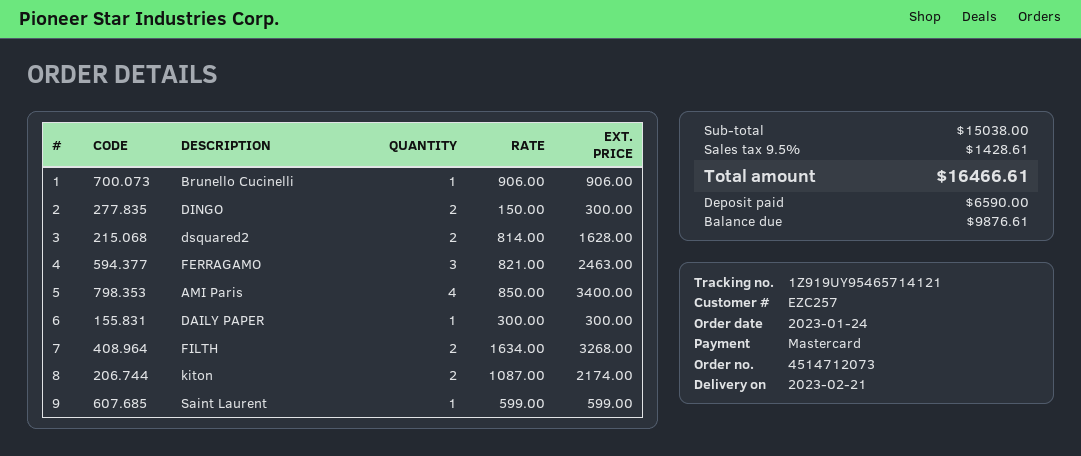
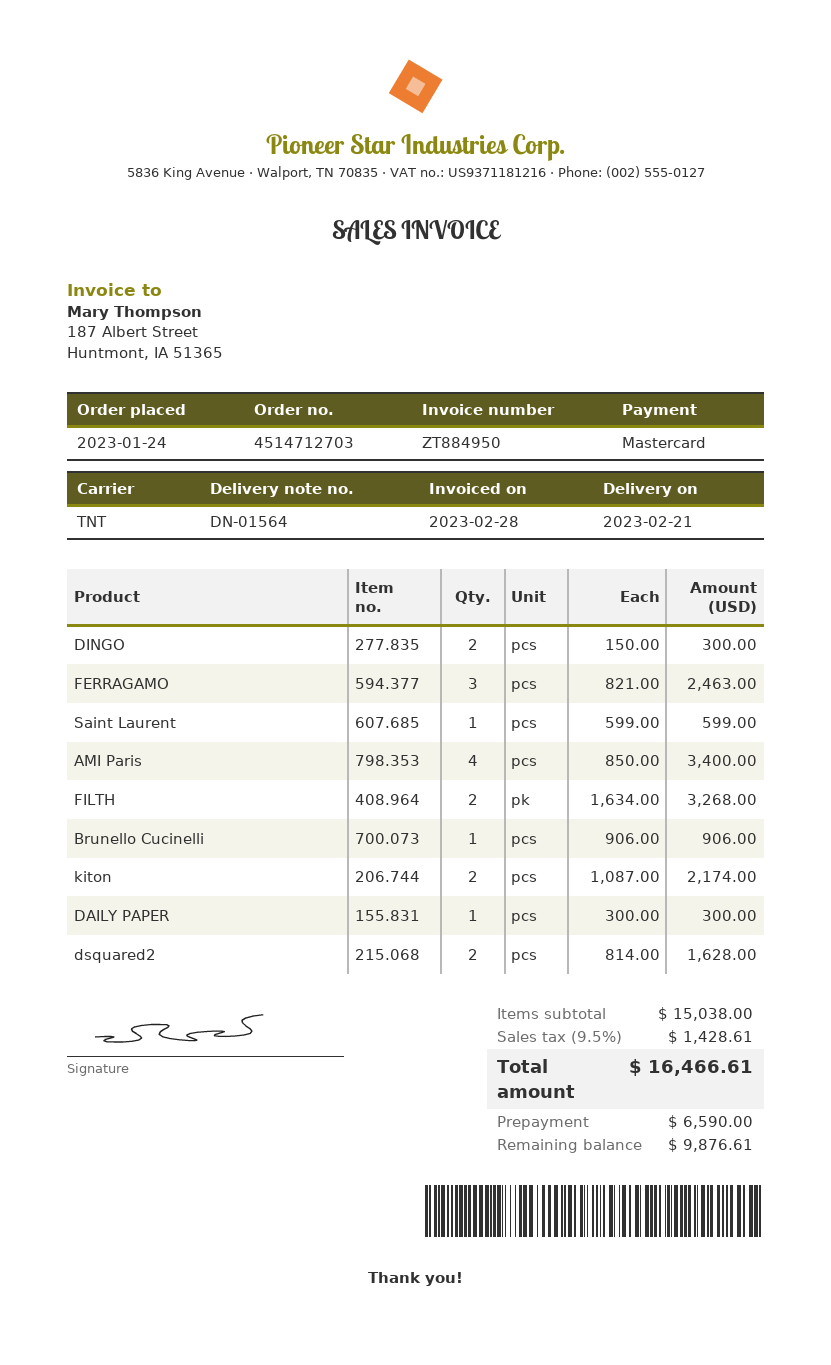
order number: 4514712073 -> 4514712703

